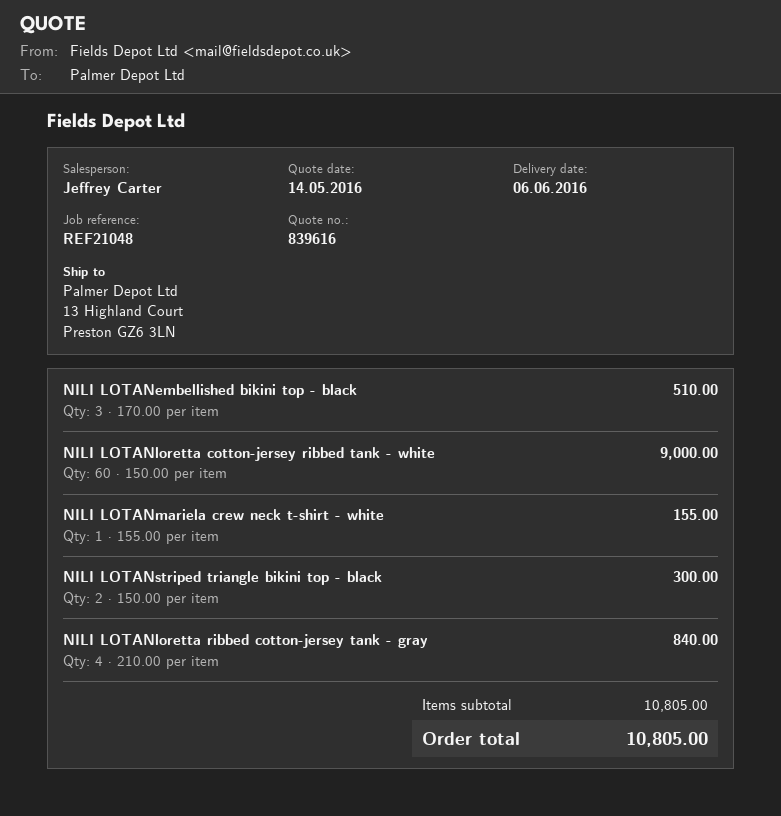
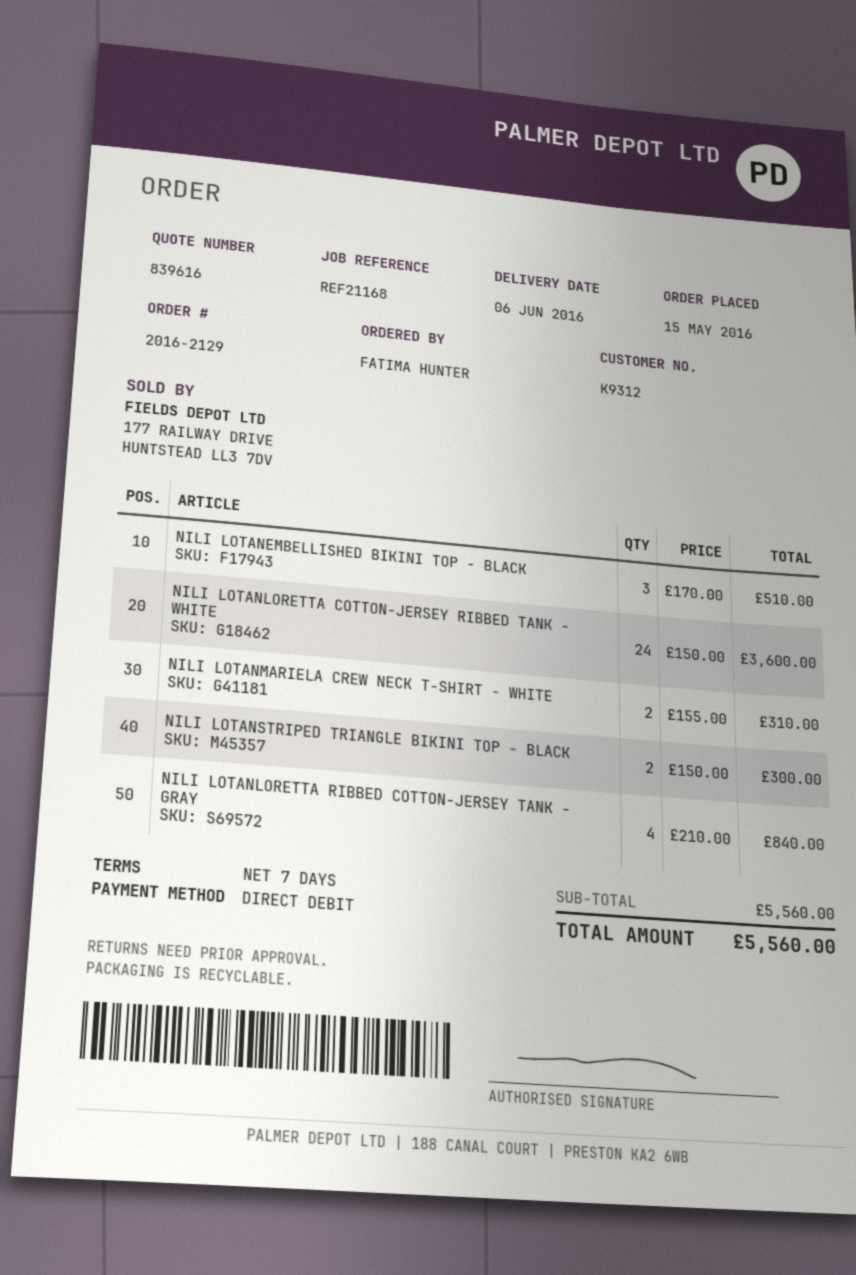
reference: REF21048 -> REF21168
NILI LOTANloretta cotton-jersey ribbed tank - white: 60 x 150.00 = 9000.00 -> 24 x 150.00 = 3600.00
NILI LOTANmariela crew neck t-shirt - white: 1 x 155.00 = 155.00 -> 2 x 155.00 = 310.00
subtotal: 10805.00 -> 5560.00
total: 10805.00 -> 5560.00

